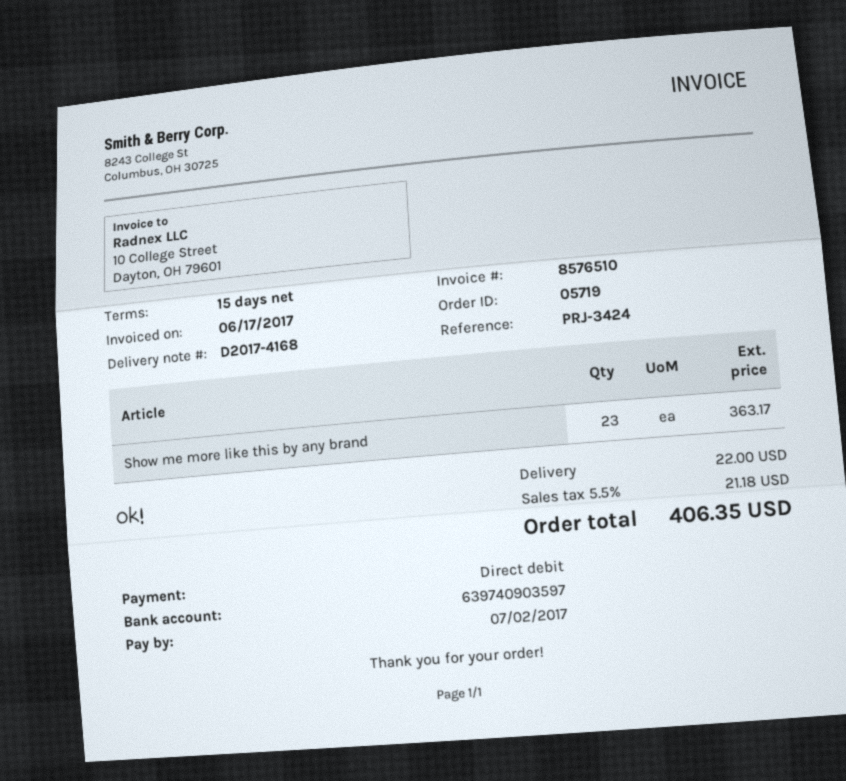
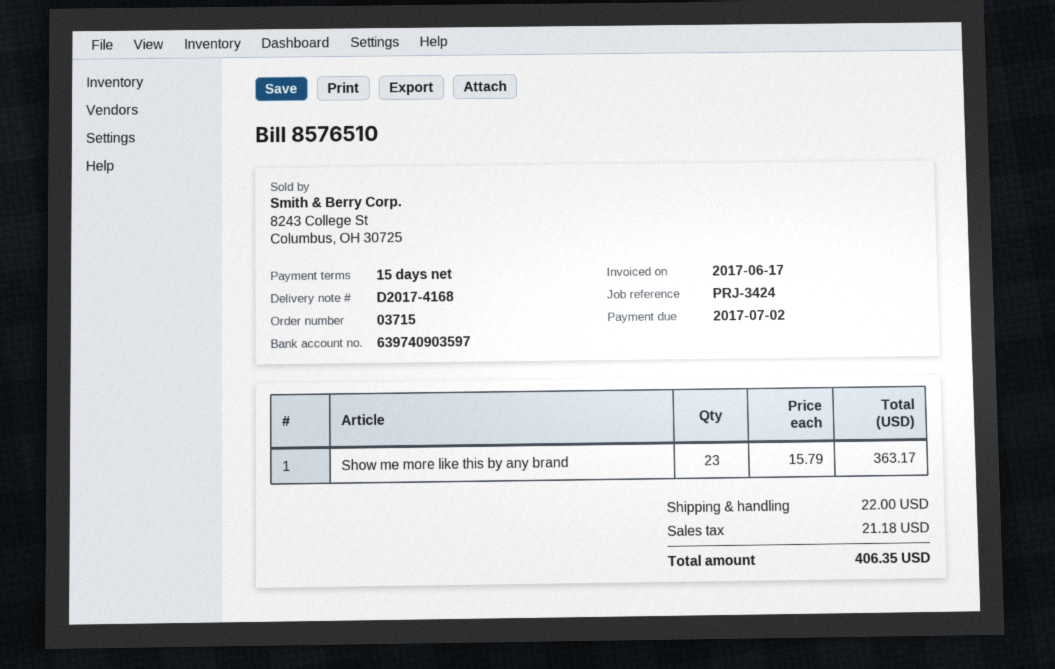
order number: 05719 -> 03715

